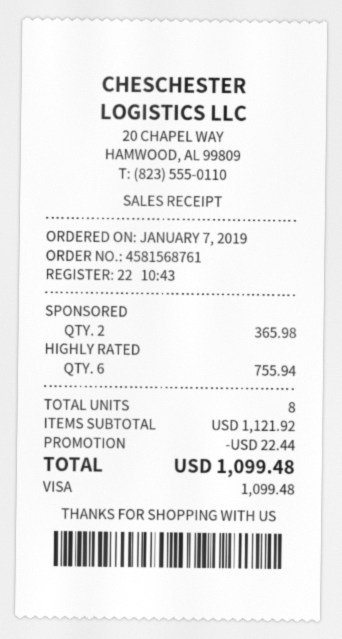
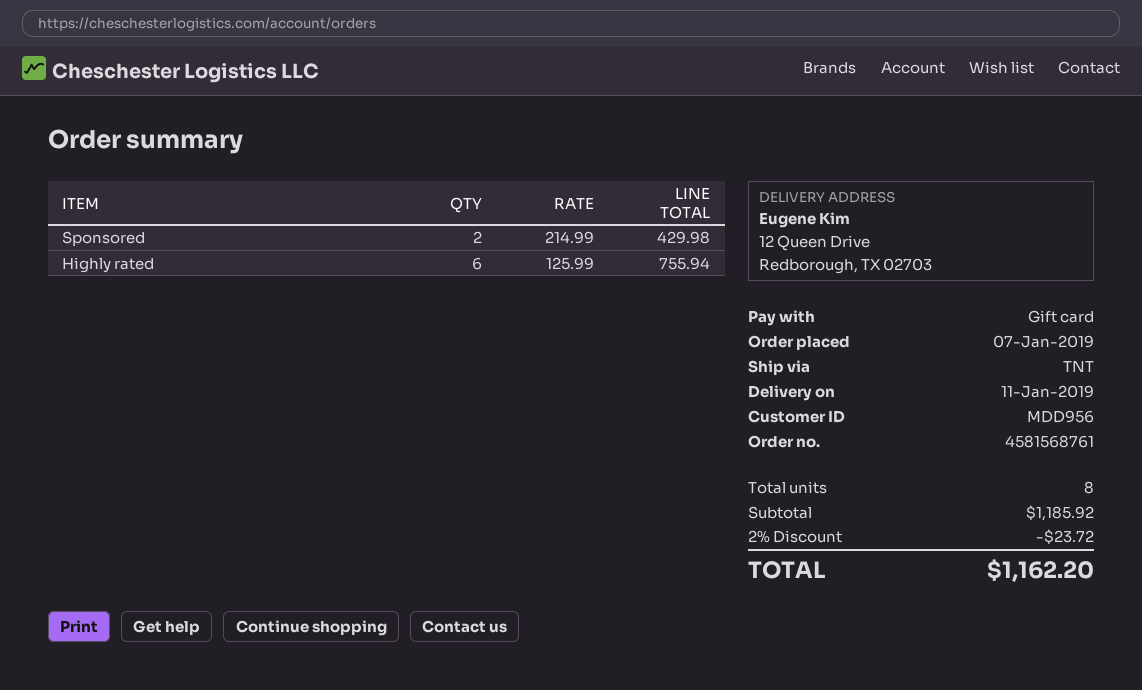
payment method: Visa -> gift card
SPONSORED: 2 for 365.98 -> 2 for 429.98
subtotal: 1121.92 -> 1185.92
discount: 22.44 -> 23.72
total: 1099.48 -> 1162.20

